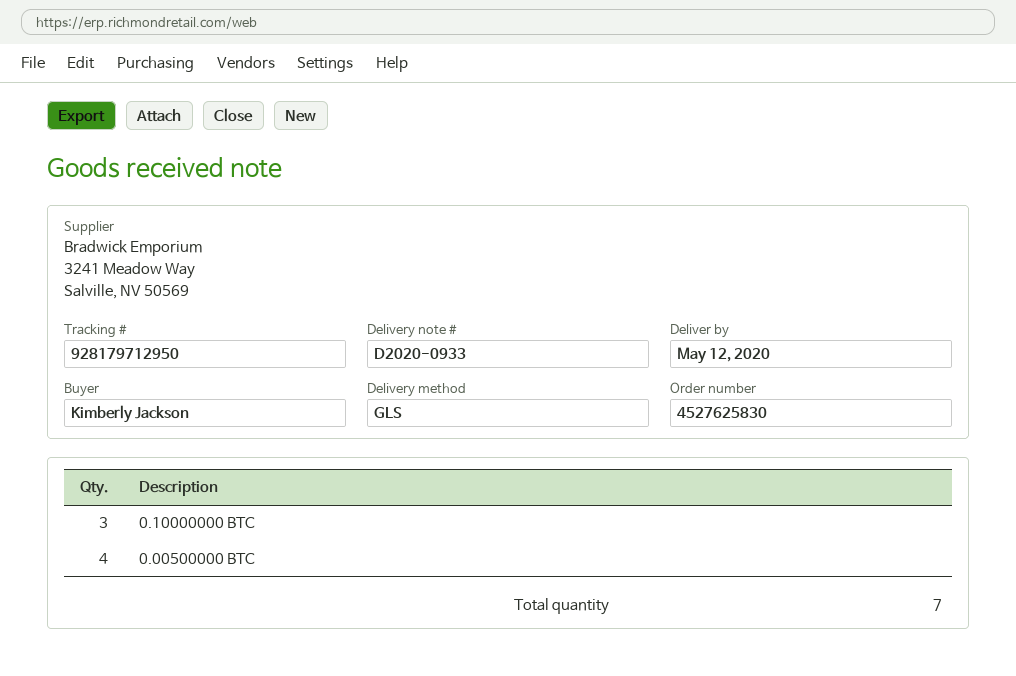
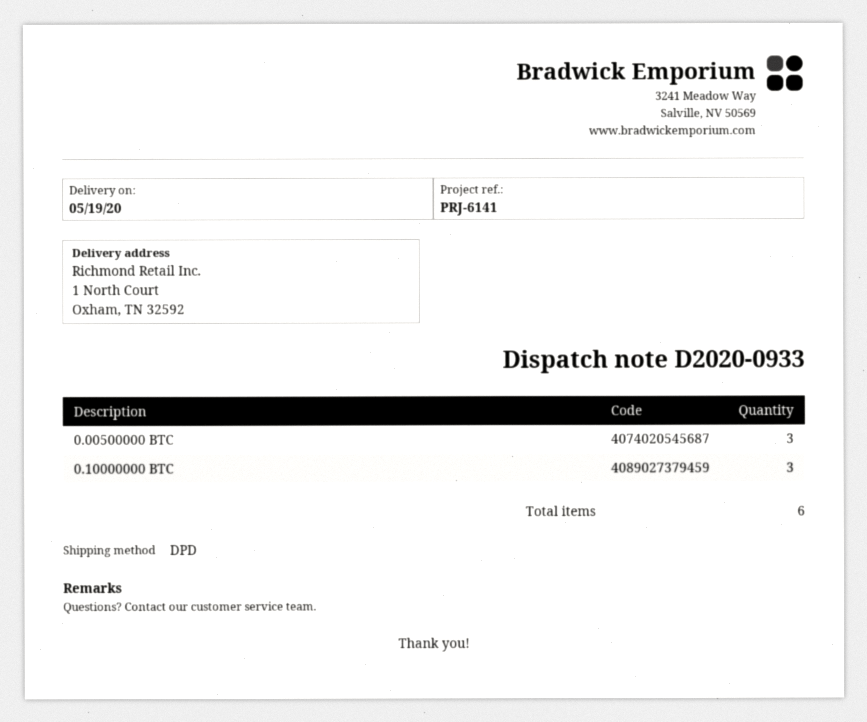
delivery date: 2020-05-12 -> 2020-05-19
shipping method: GLS -> DPD
0.00500000 BTC: 4 -> 3
total quantity: 7 -> 6

